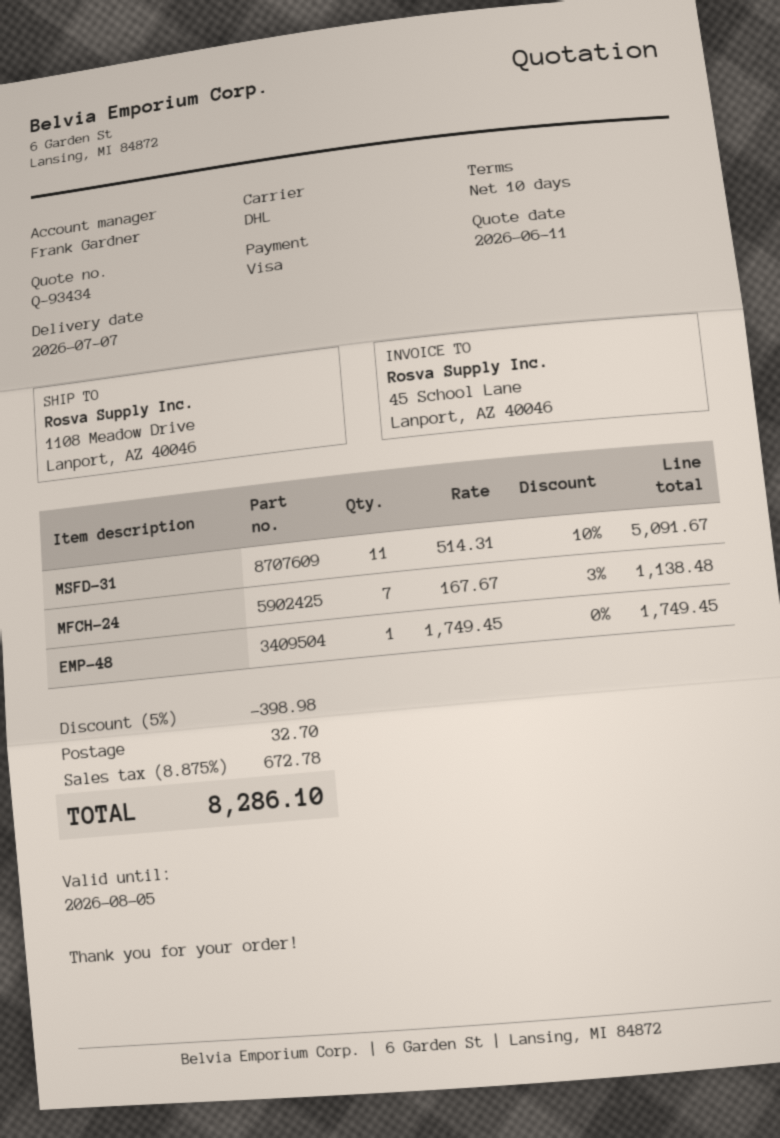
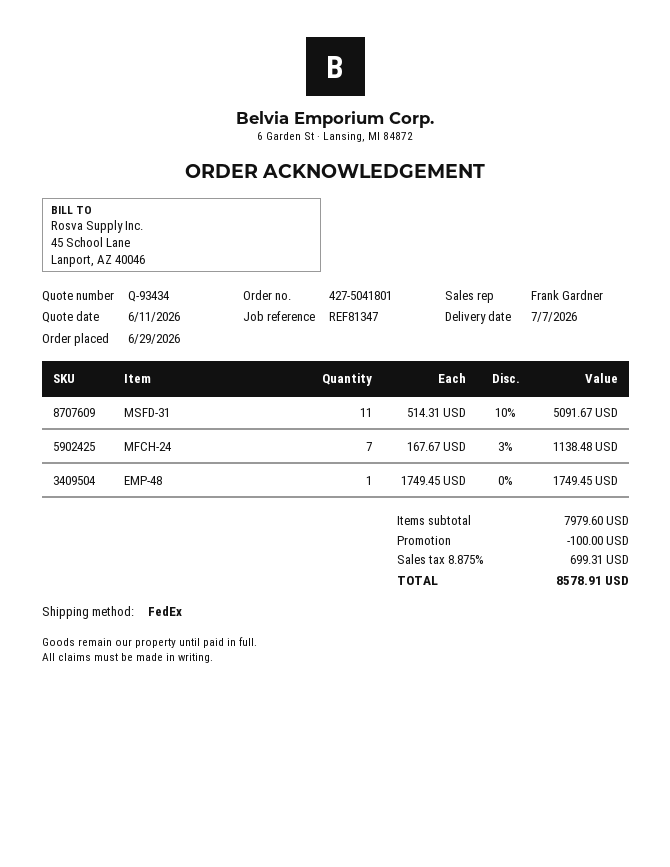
shipping method: DHL -> FedEx
discount: 398.98 -> 100.00
shipping: 32.70 -> none
tax: 8.875% = 672.78 -> 8.875% = 699.31
total: 8286.10 -> 8578.91

